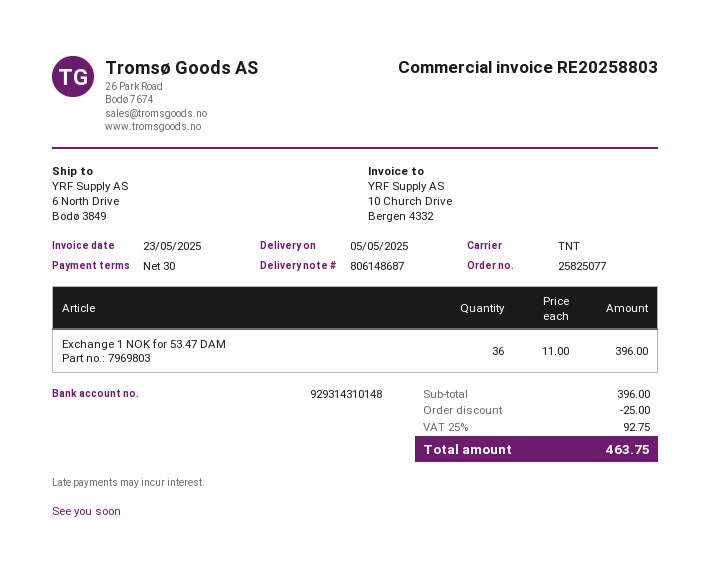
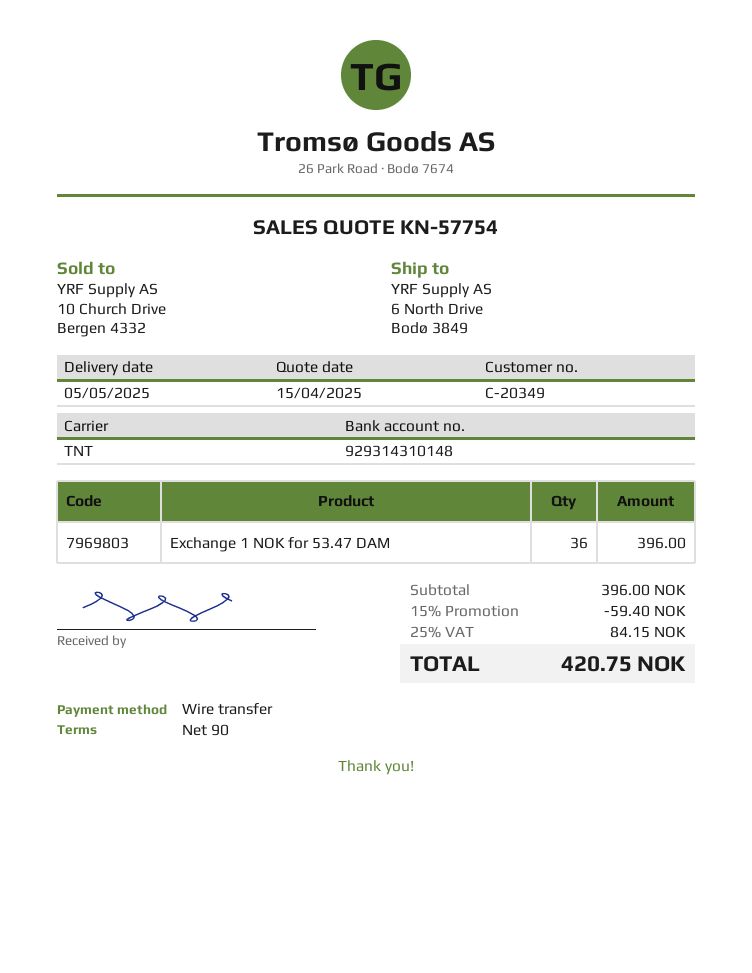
payment terms: 30 days -> 90 days
discount: 25.00 -> 59.40
tax: 25% = 92.75 -> 25% = 84.15
total: 463.75 -> 420.75

